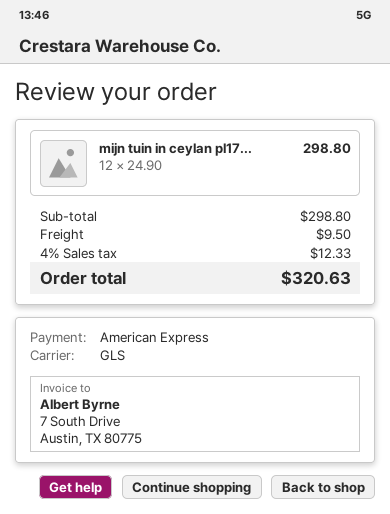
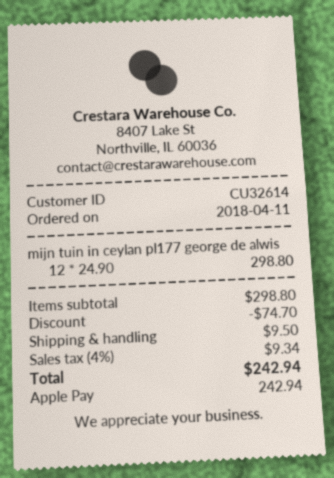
payment method: American Express -> Apple Pay
discount: none -> 74.70
tax: 4% = 12.33 -> 4% = 9.34
total: 320.63 -> 242.94

